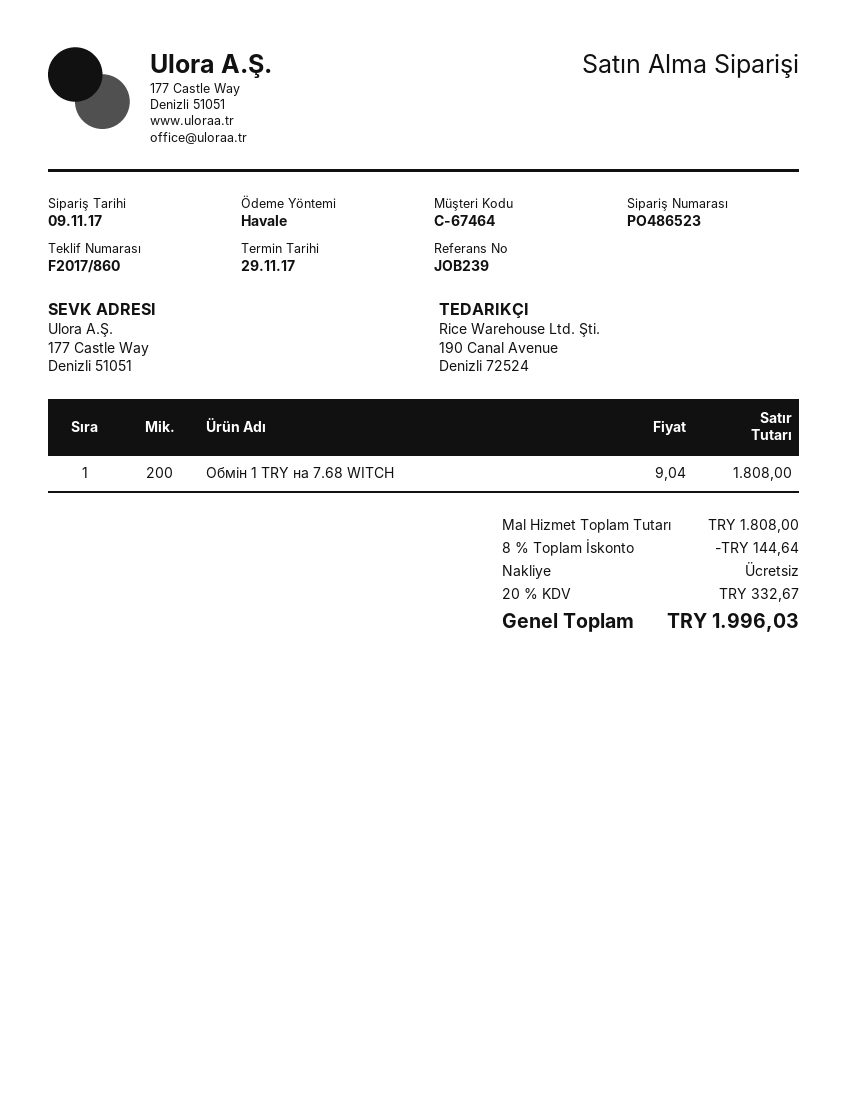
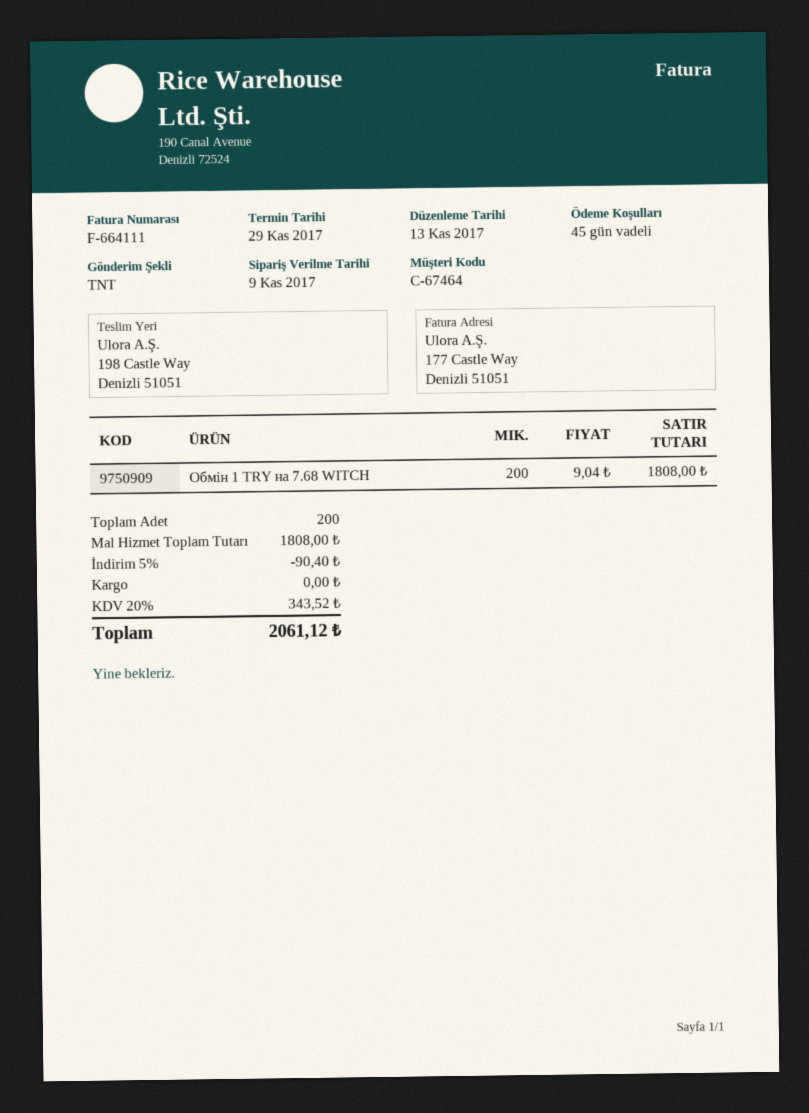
ship to: 177 Castle Way, Denizli 51051 -> 198 Castle Way, Denizli 51051
discount: 8% = 144.64 -> 5% = 90.40
tax: 20% = 332.67 -> 20% = 343.52
total: 1996.03 -> 2061.12

